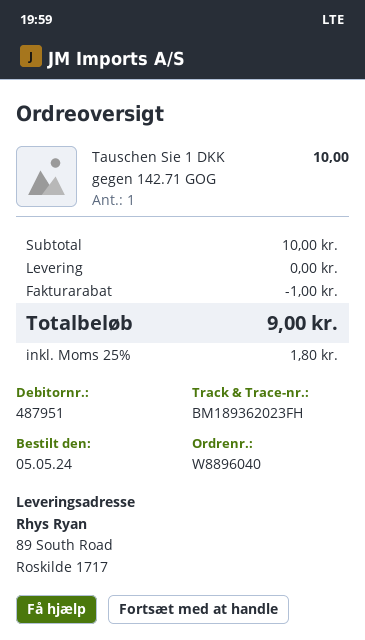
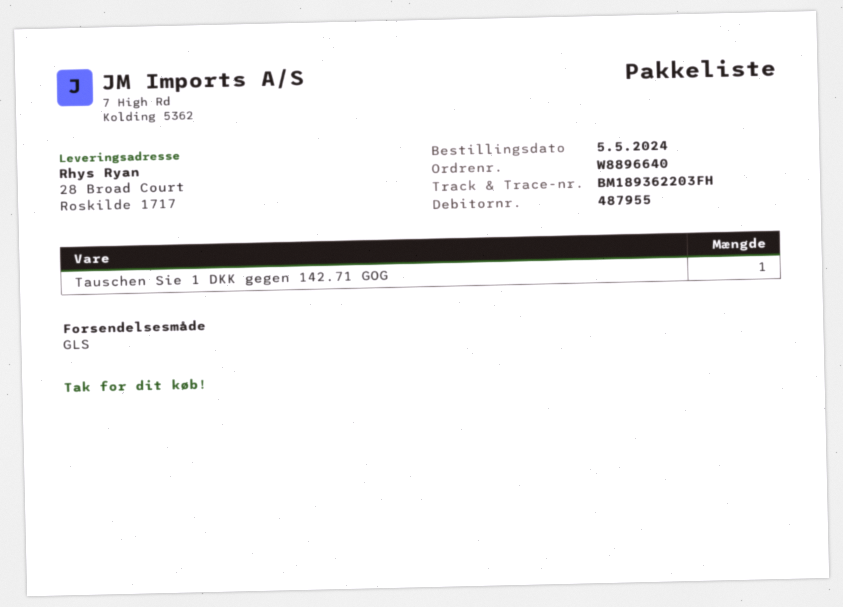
order number: W8896040 -> W8896640
customer number: 487951 -> 487955
tracking number: BM189362023FH -> BM189362203FH
ship to: 89 South Road, Roskilde 1717 -> 28 Broad Court, Roskilde 1717

